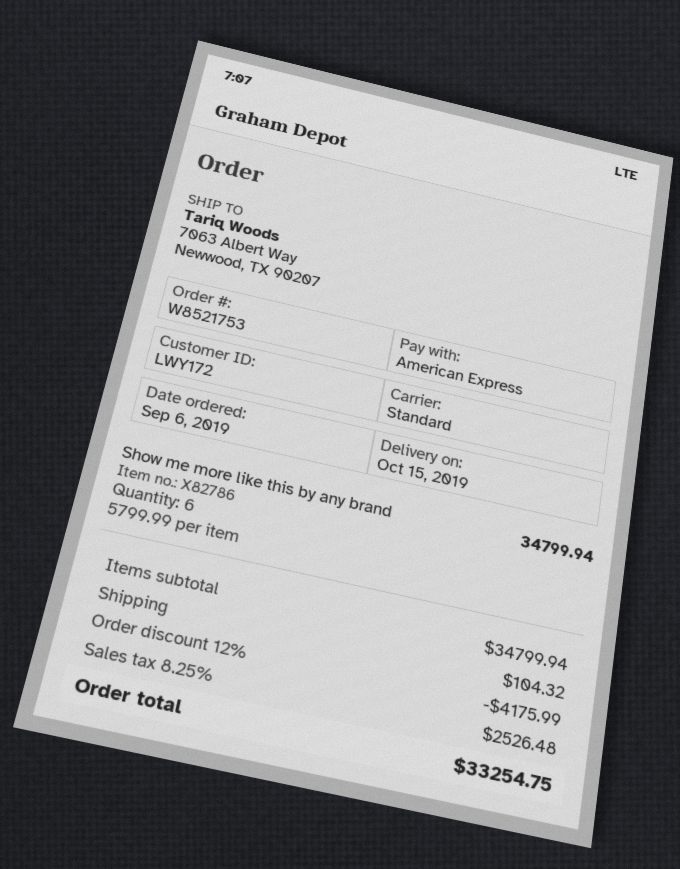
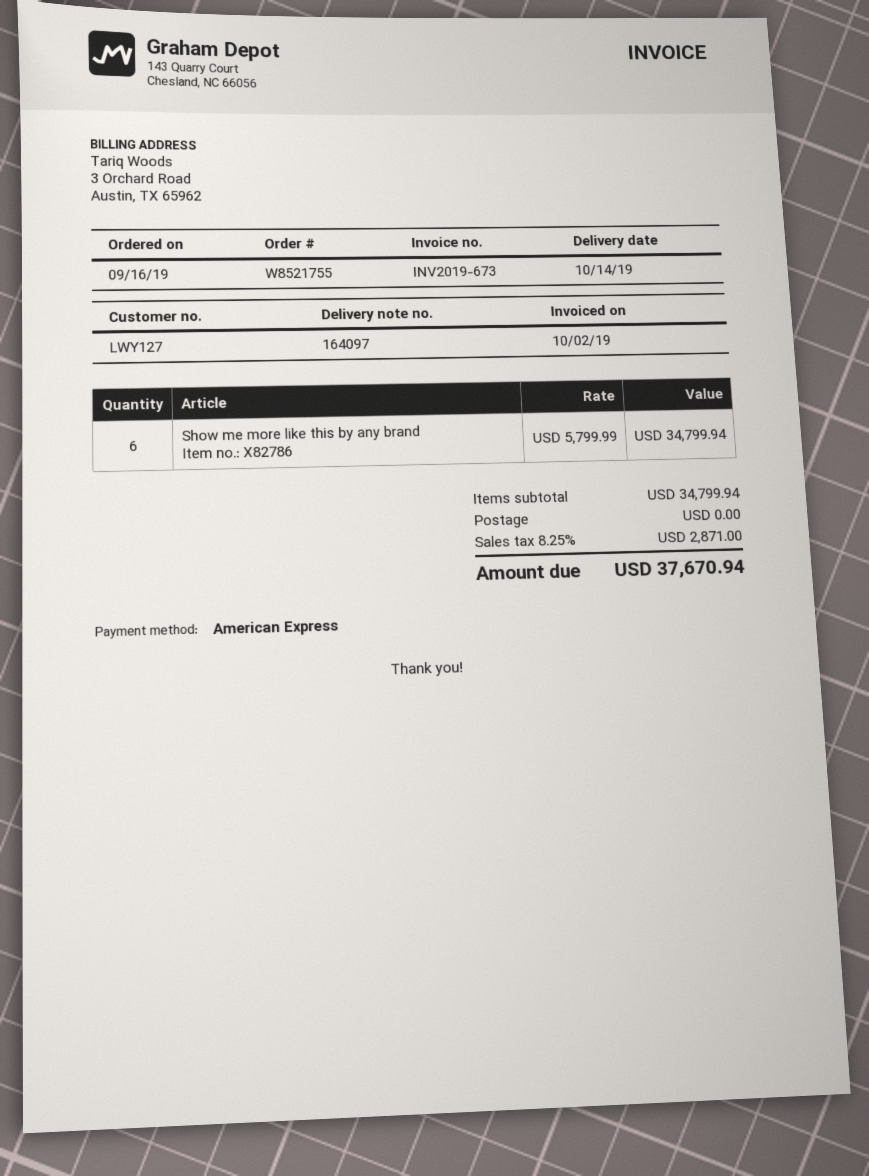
order number: W8521753 -> W8521755
order date: 2019-09-06 -> 2019-09-16
delivery date: 2019-10-15 -> 2019-10-14
customer number: LWY172 -> LWY127
discount: 12% = 4175.99 -> none
shipping: 104.32 -> 0.00
tax: 8.25% = 2526.48 -> 8.25% = 2871.00
total: 33254.75 -> 37670.94

